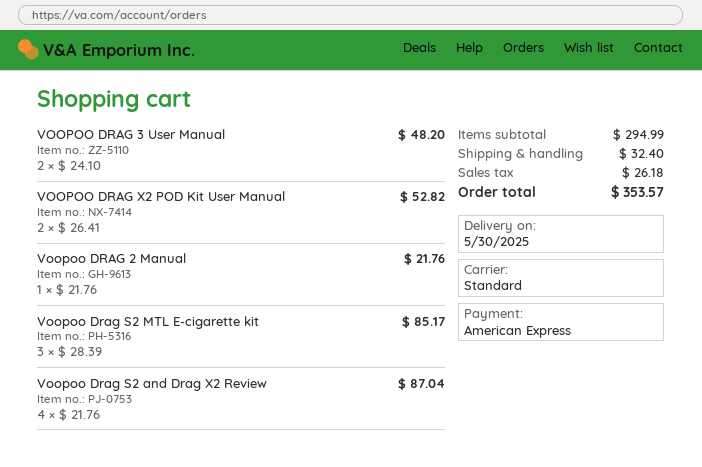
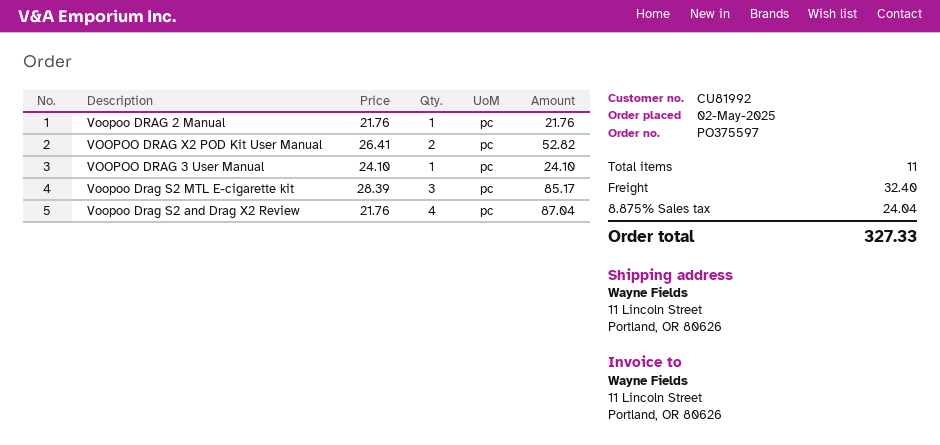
VOOPOO DRAG 3 User Manual: 2 x 24.10 = 48.20 -> 1 x 24.10 = 24.10
tax: 26.18 -> 24.04
total: 353.57 -> 327.33

